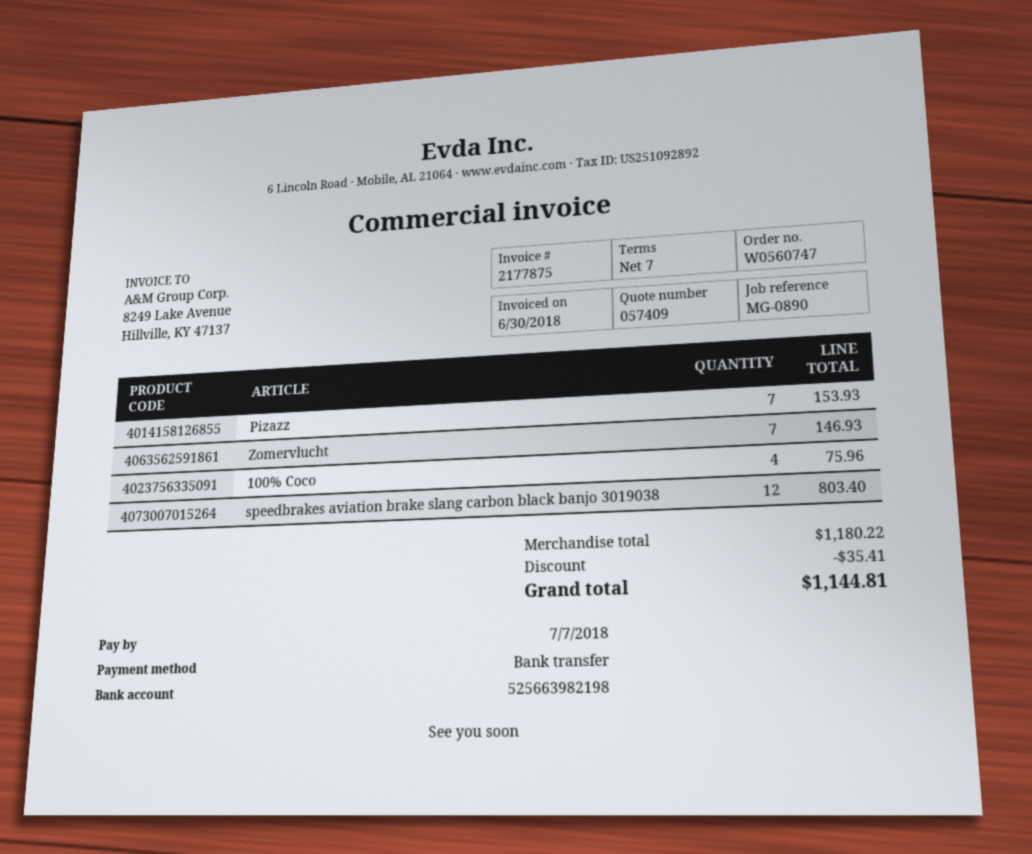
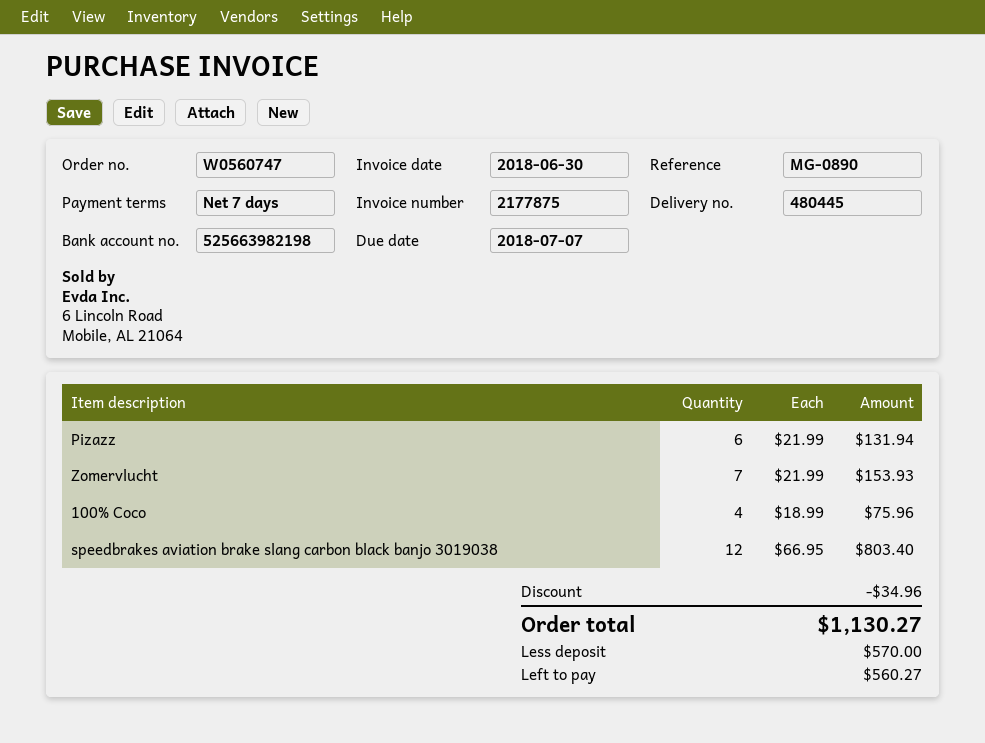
Pizazz: 7 for 153.93 -> 6 for 131.94
Zomervlucht: 7 for 146.93 -> 7 for 153.93
discount: 35.41 -> 34.96
total: 1144.81 -> 1130.27

